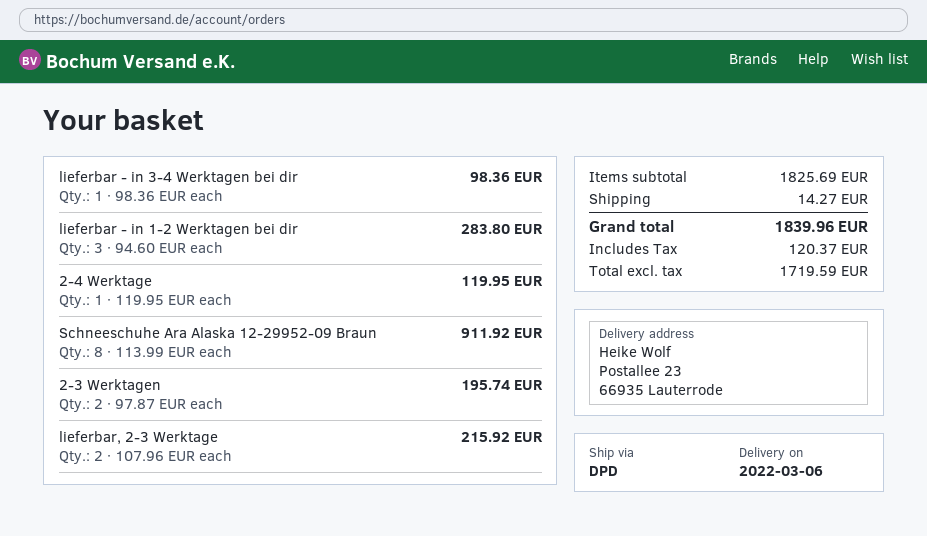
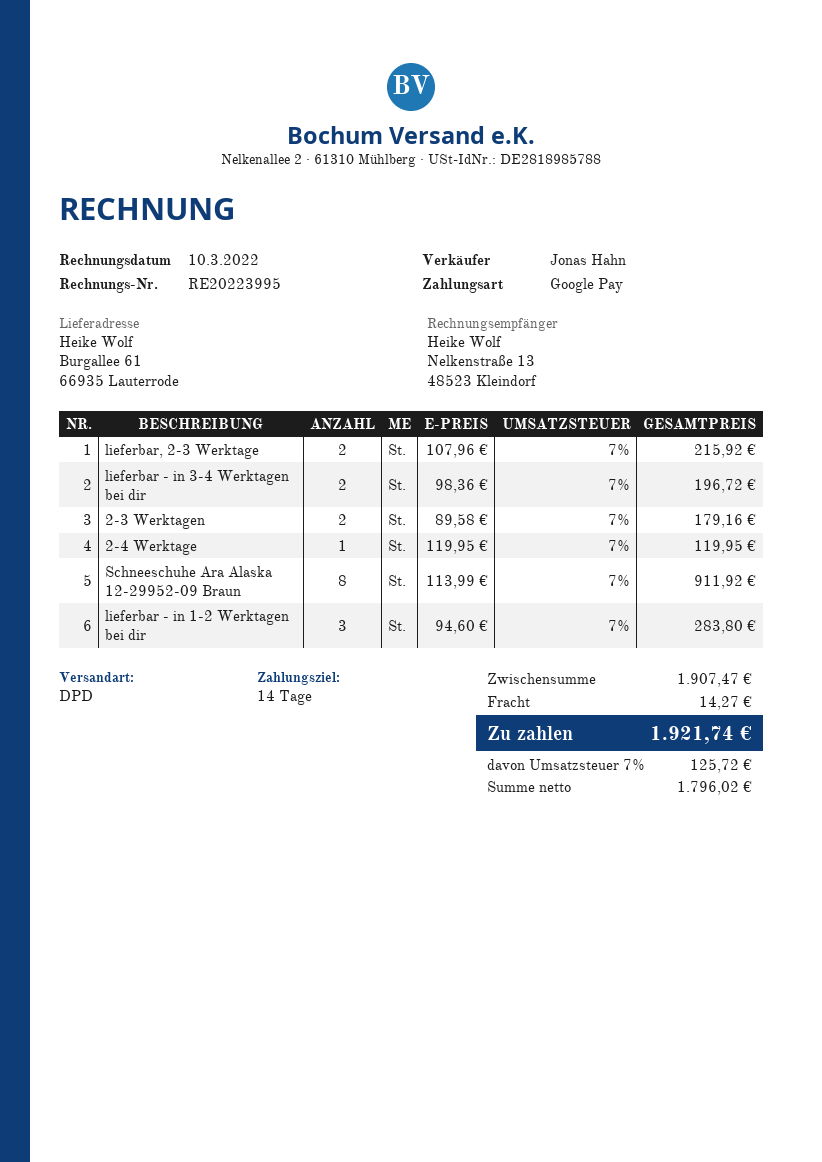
ship to: Postallee 23, 66935 Lauterrode -> Burgallee 61, 66935 Lauterrode
lieferbar - in 3-4 Werktagen bei dir: 1 x 98.36 = 98.36 -> 2 x 98.36 = 196.72
2-3 Werktagen: 2 x 97.87 = 195.74 -> 2 x 89.58 = 179.16
subtotal: 1825.69 -> 1907.47
net: 1719.59 -> 1796.02
tax: 120.37 -> 125.72
total: 1839.96 -> 1921.74

